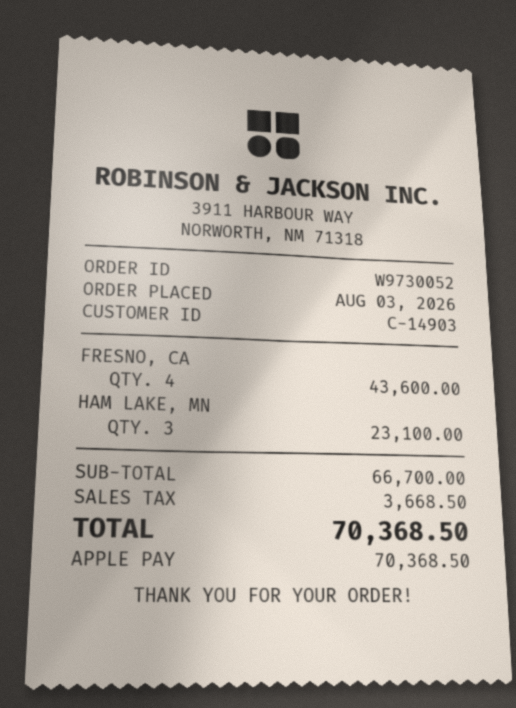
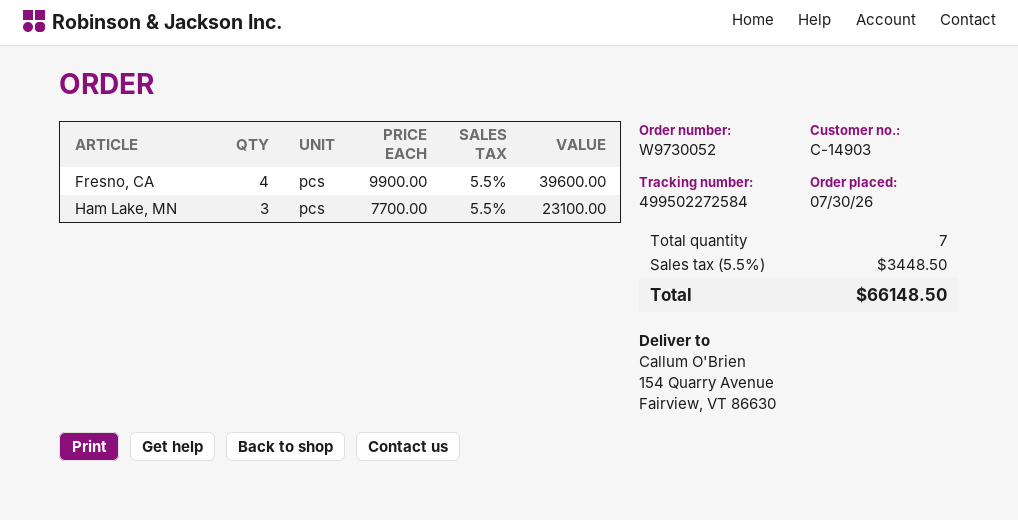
order date: 2026-08-03 -> 2026-07-30
FRESNO, CA: 4 for 43600.00 -> 4 for 39600.00
tax: 3668.50 -> 3448.50
total: 70368.50 -> 66148.50

